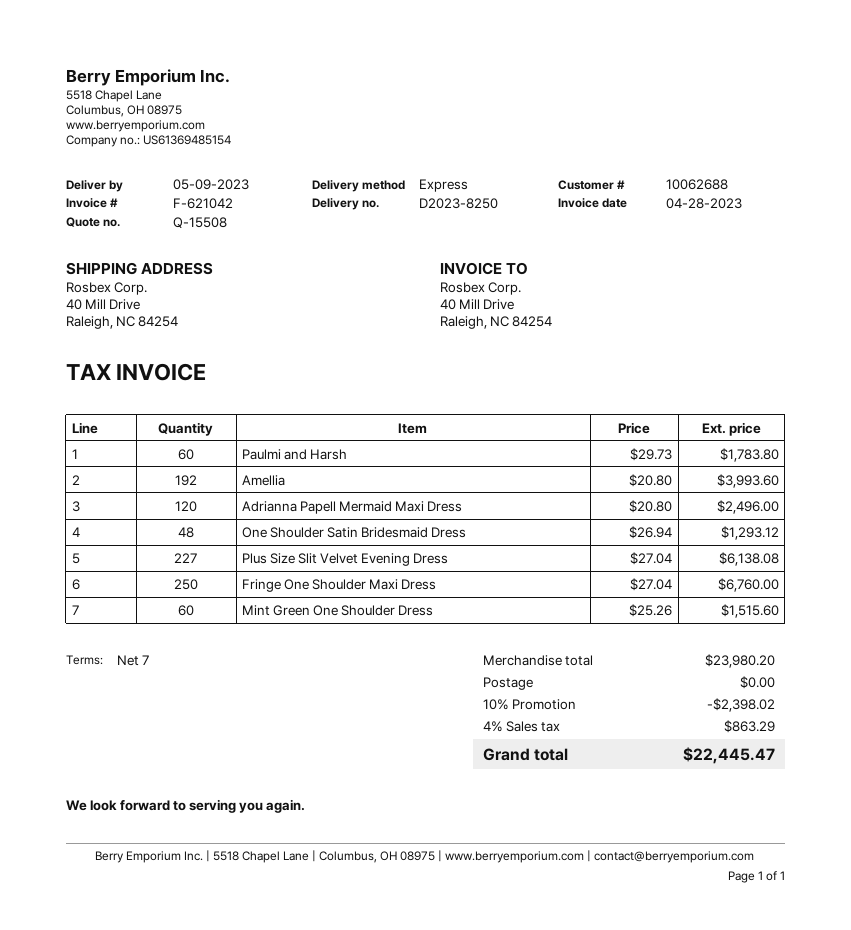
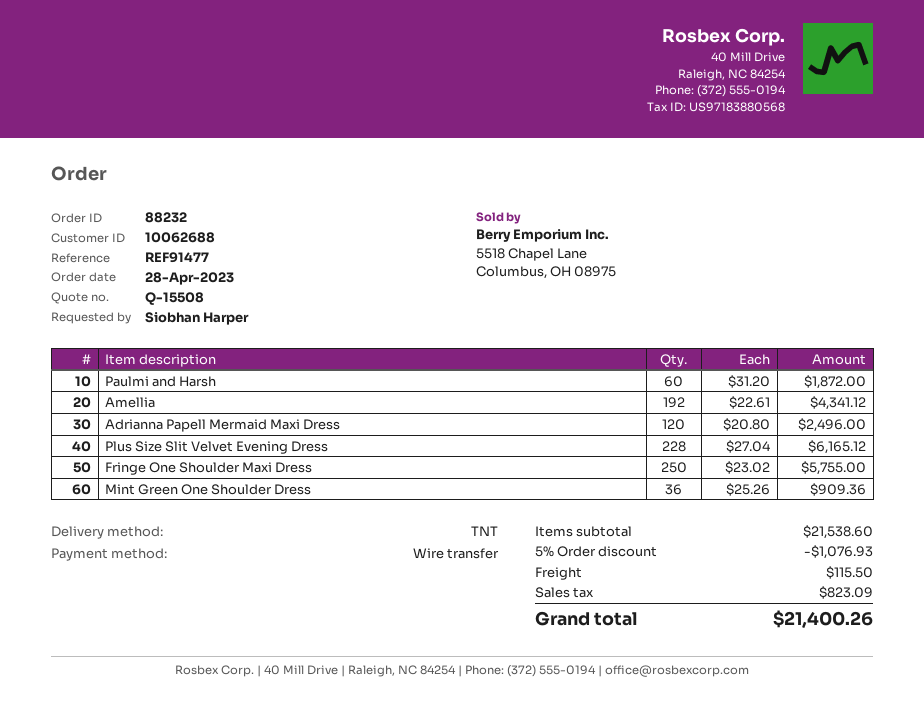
shipping method: express -> TNT
Paulmi and Harsh: 60 x 29.73 = 1783.80 -> 60 x 31.20 = 1872.00
Amellia: 192 x 20.80 = 3993.60 -> 192 x 22.61 = 4341.12
One Shoulder Satin Bridesmaid Dress: 48 x 26.94 = 1293.12 -> none
Plus Size Slit Velvet Evening Dress: 227 x 27.04 = 6138.08 -> 228 x 27.04 = 6165.12
Fringe One Shoulder Maxi Dress: 250 x 27.04 = 6760.00 -> 250 x 23.02 = 5755.00
Mint Green One Shoulder Dress: 60 x 25.26 = 1515.60 -> 36 x 25.26 = 909.36
subtotal: 23980.20 -> 21538.60
discount: 10% = 2398.02 -> 5% = 1076.93
shipping: 0.00 -> 115.50
tax: 863.29 -> 823.09
total: 22445.47 -> 21400.26

